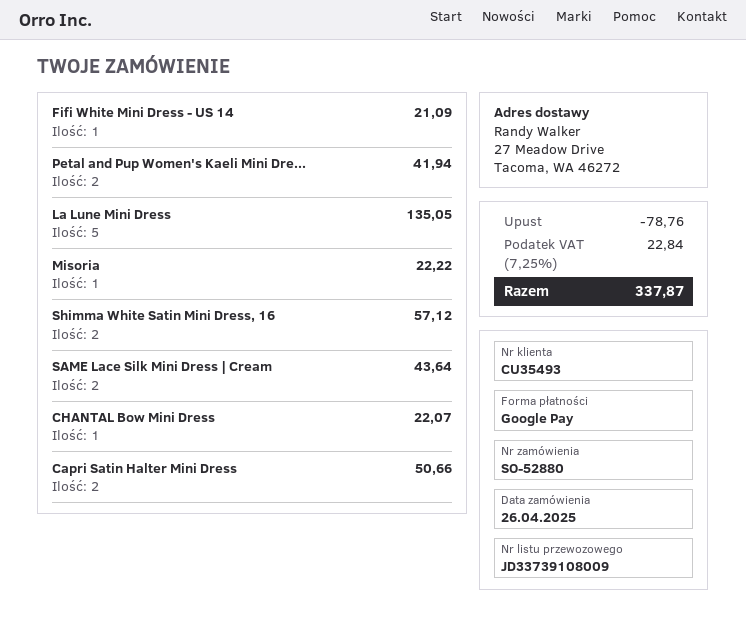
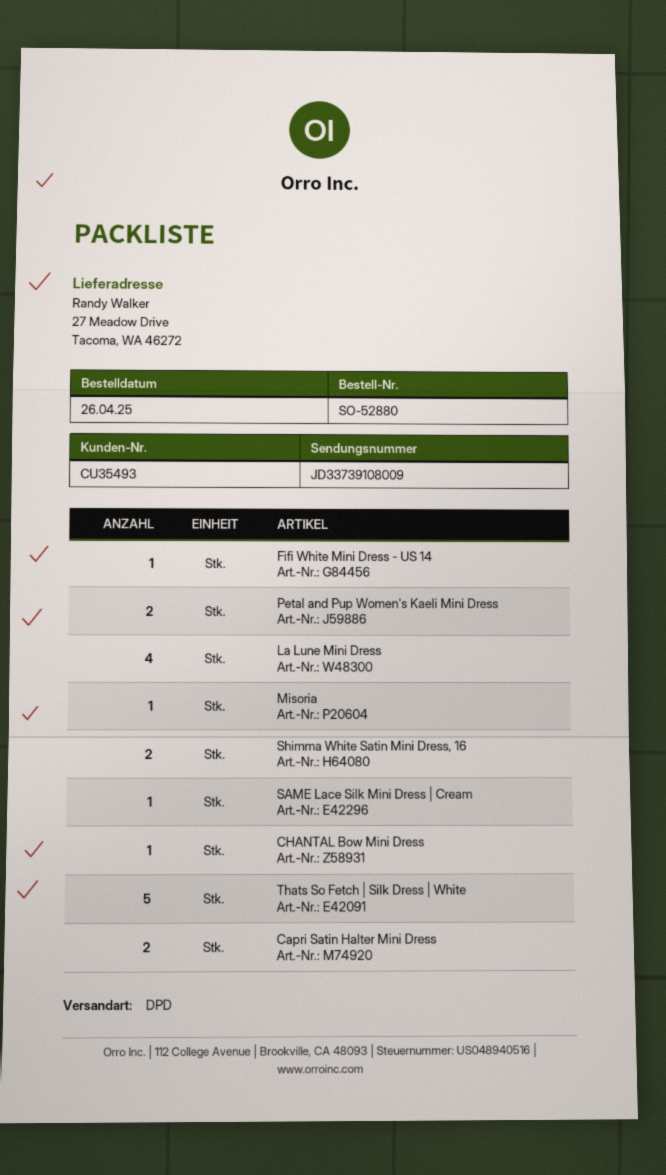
La Lune Mini Dress: 5 -> 4
SAME Lace Silk Mini Dress | Cream: 2 -> 1
Thats So Fetch | Silk Dress | White: none -> 5

